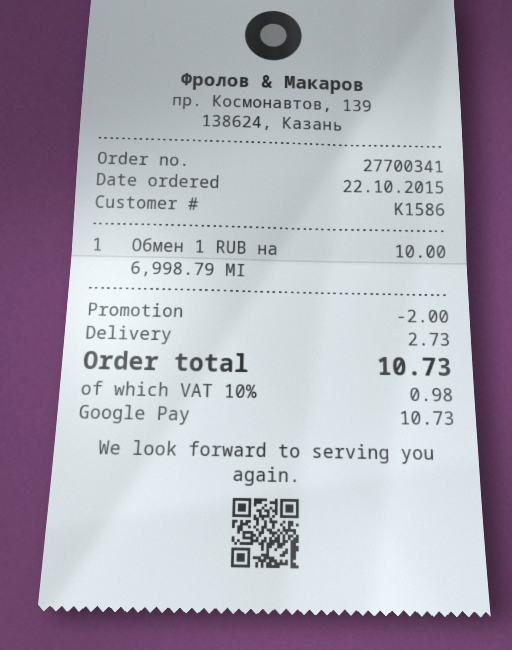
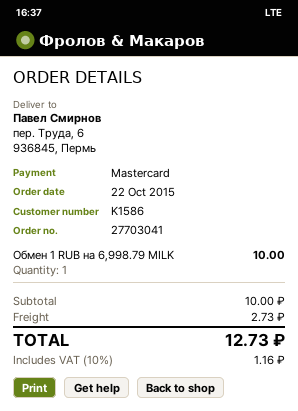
order number: 27700341 -> 27703041
payment method: Google Pay -> Mastercard
discount: 2.00 -> none
tax: 10% = 0.98 -> 10% = 1.16
total: 10.73 -> 12.73

